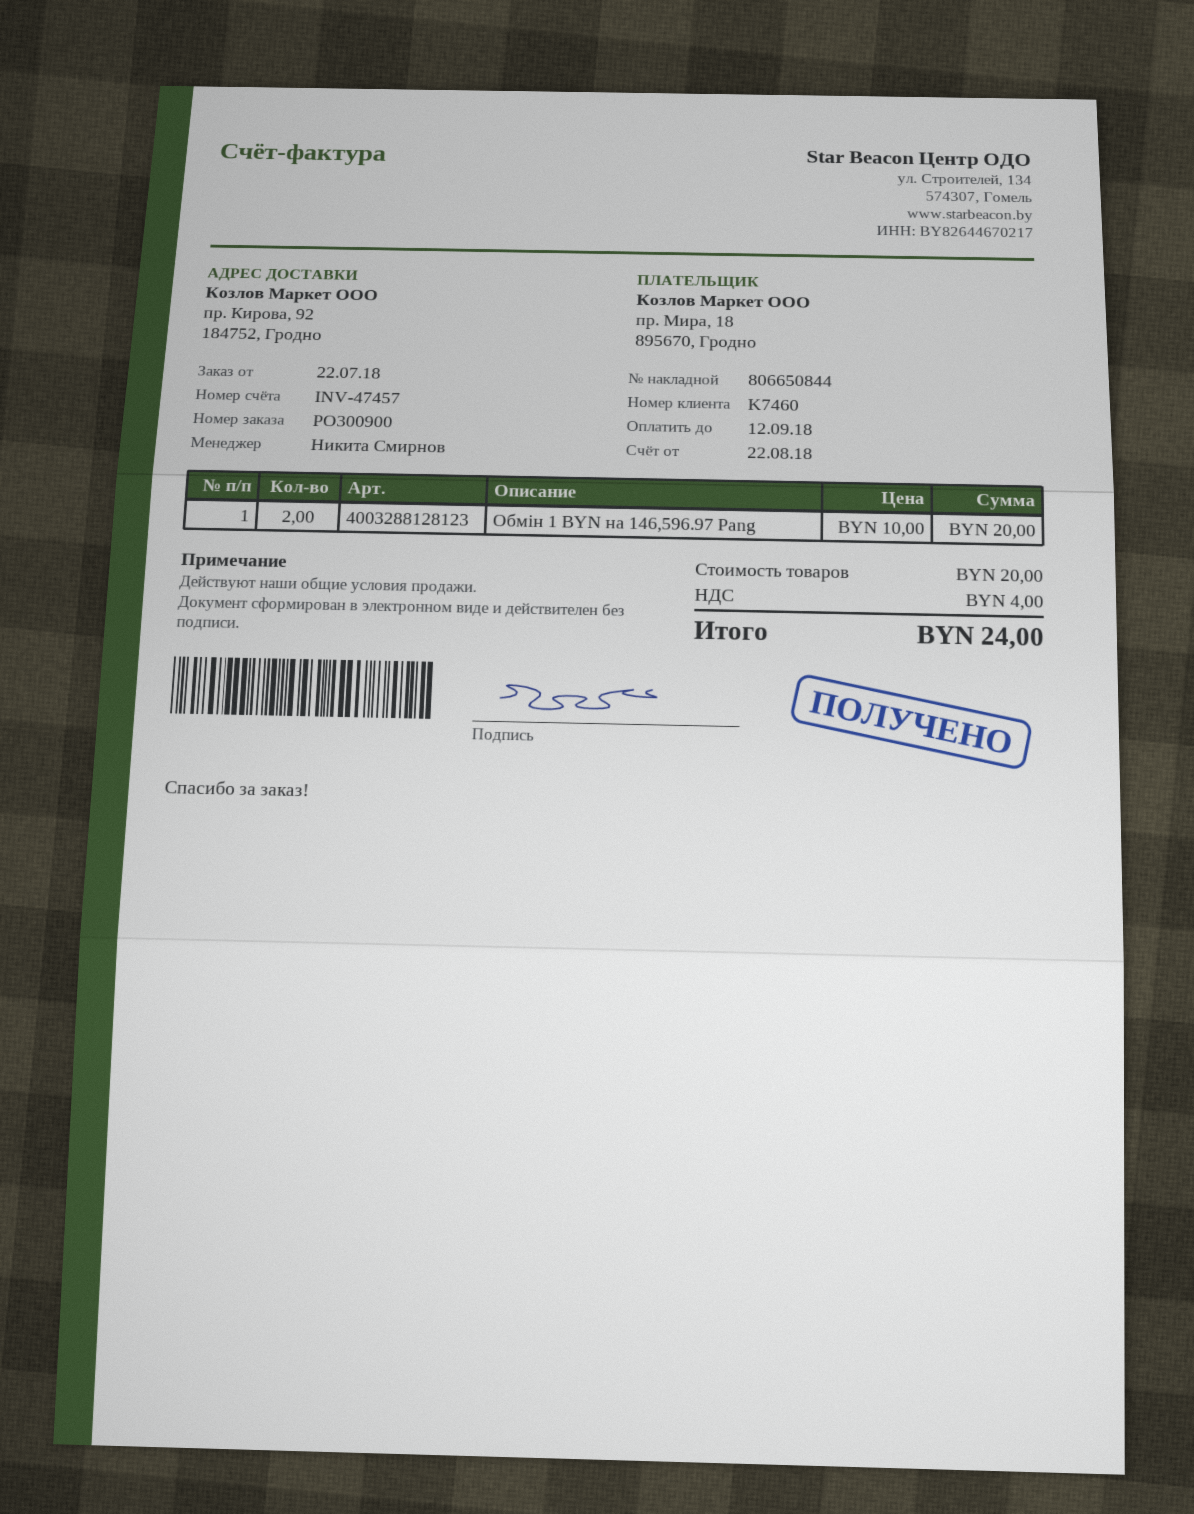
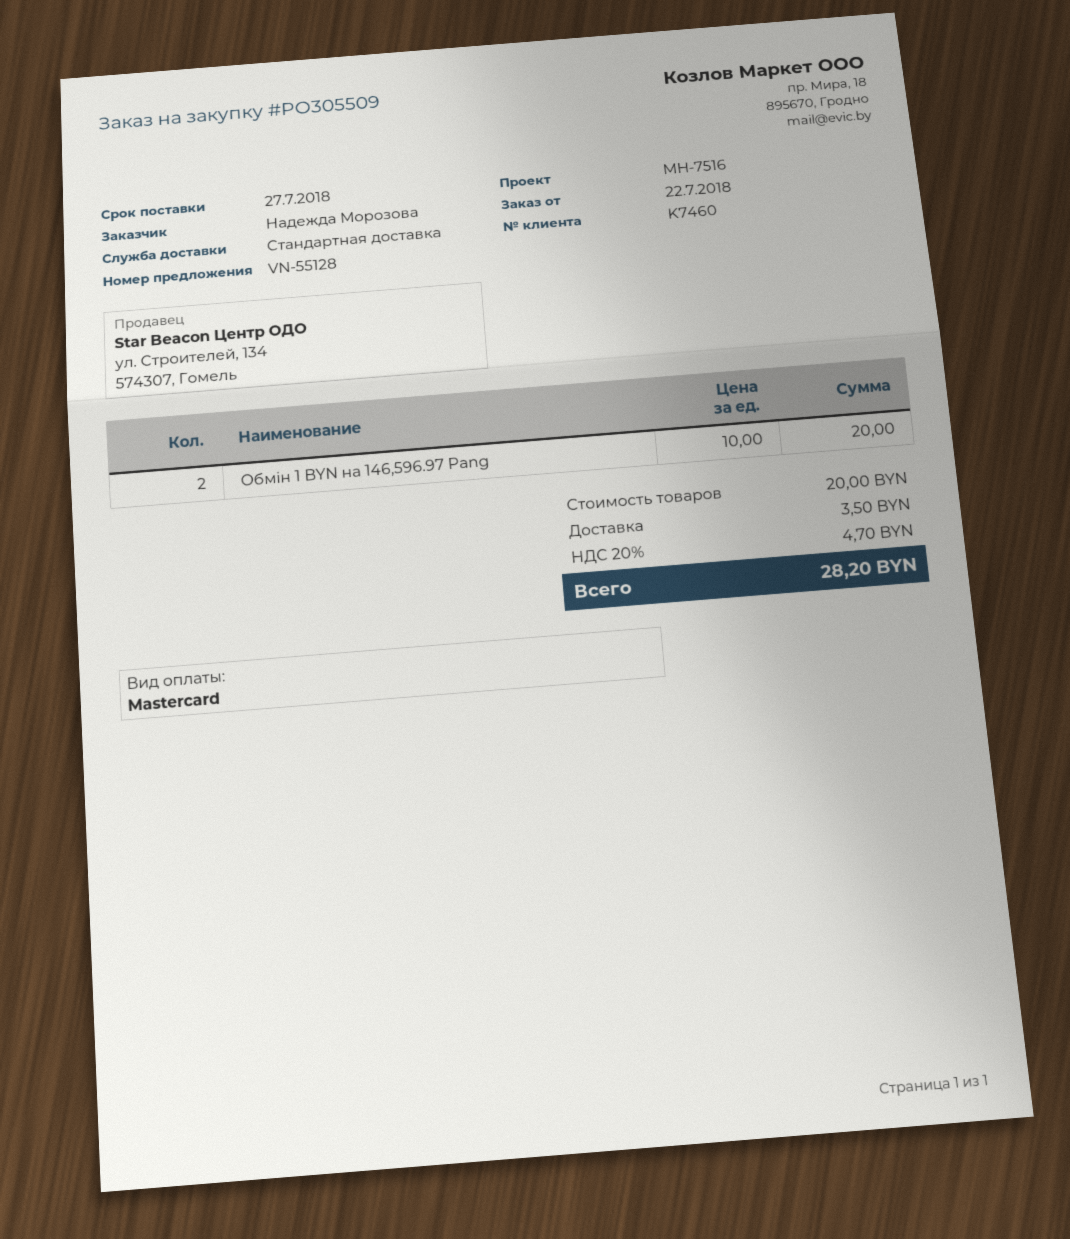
order number: PO300900 -> PO305509
shipping: none -> 3.50
tax: 4.00 -> 4.70
total: 24.00 -> 28.20

